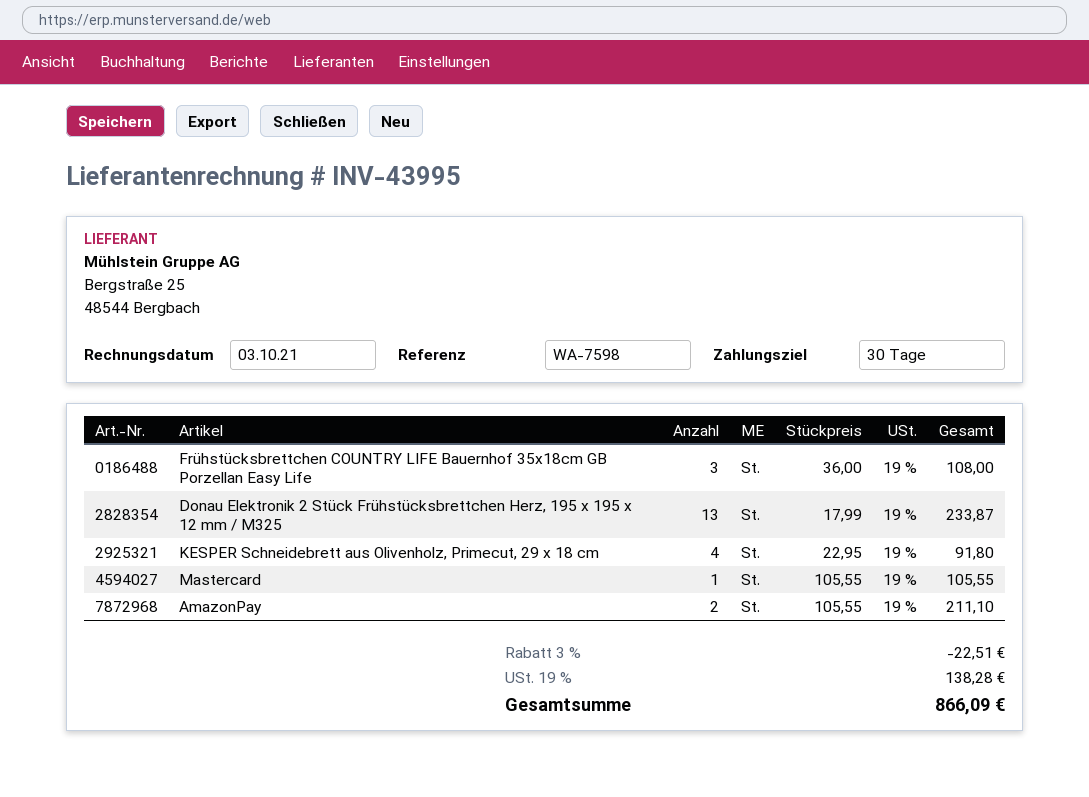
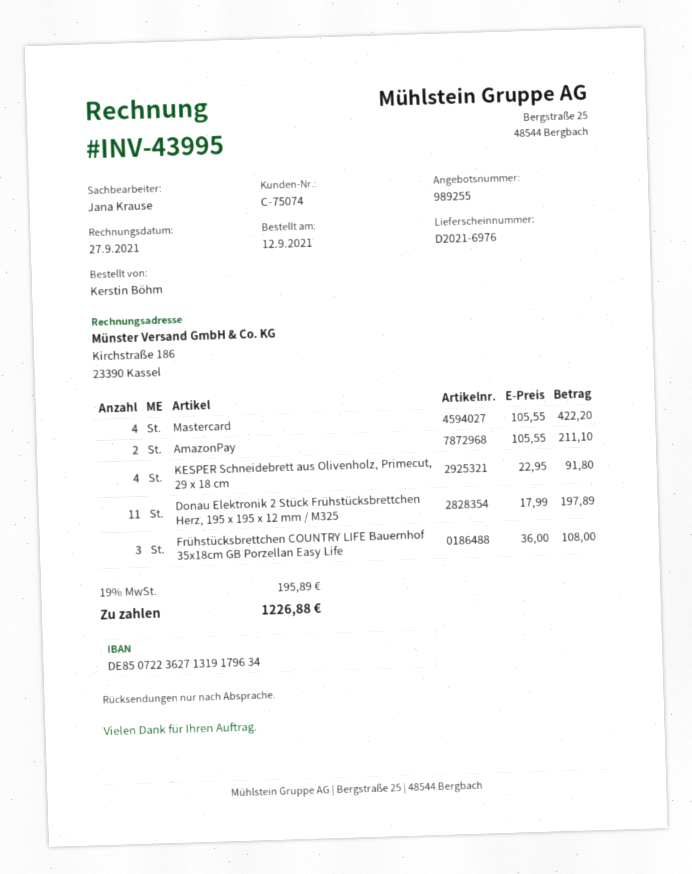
invoice date: 2021-10-03 -> 2021-09-27
Donau Elektronik 2 Stück Frühstücksbrettchen Herz, 195 x 195 x 12 mm / M325: 13 x 17.99 = 233.87 -> 11 x 17.99 = 197.89
Mastercard: 1 x 105.55 = 105.55 -> 4 x 105.55 = 422.20
discount: 3% = 22.51 -> none
tax: 19% = 138.28 -> 19% = 195.89
total: 866.09 -> 1226.88

